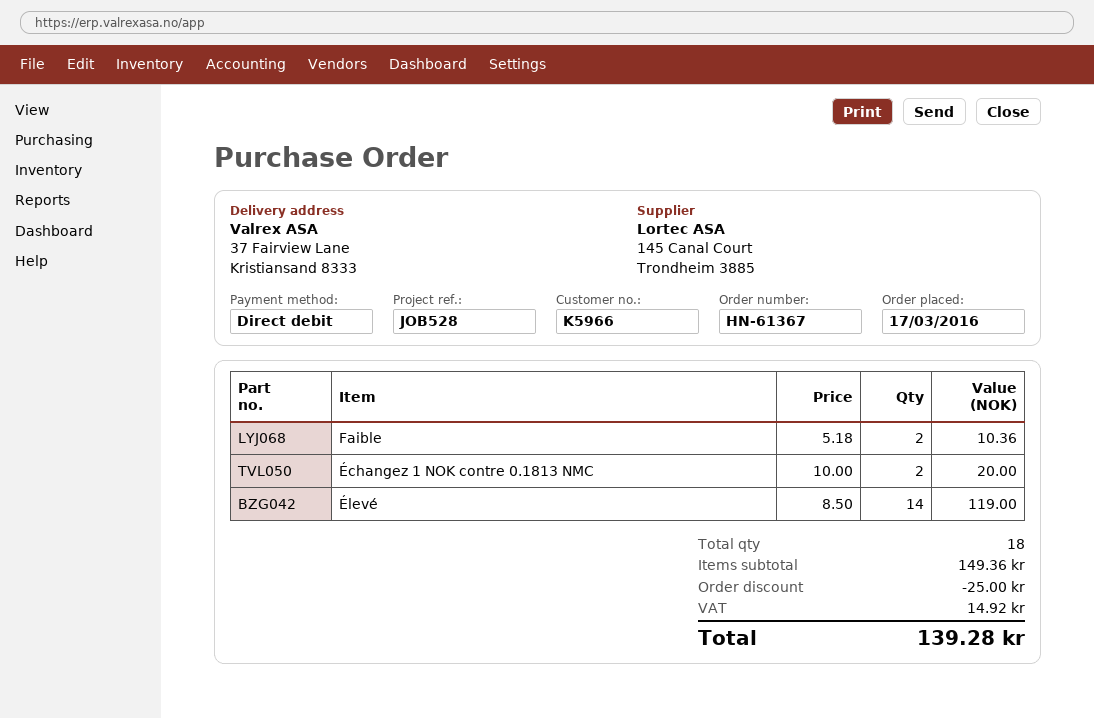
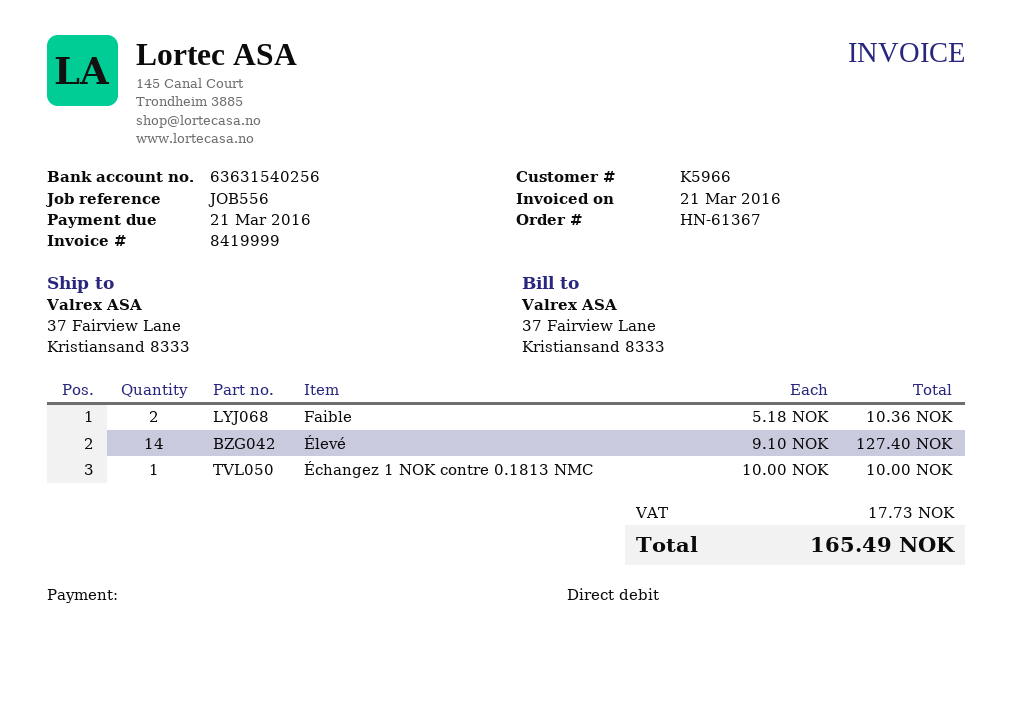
reference: JOB528 -> JOB556
Échangez 1 NOK contre 0.1813 NMC: 2 x 10.00 = 20.00 -> 1 x 10.00 = 10.00
Élevé: 14 x 8.50 = 119.00 -> 14 x 9.10 = 127.40
discount: 25.00 -> none
tax: 14.92 -> 17.73
total: 139.28 -> 165.49

